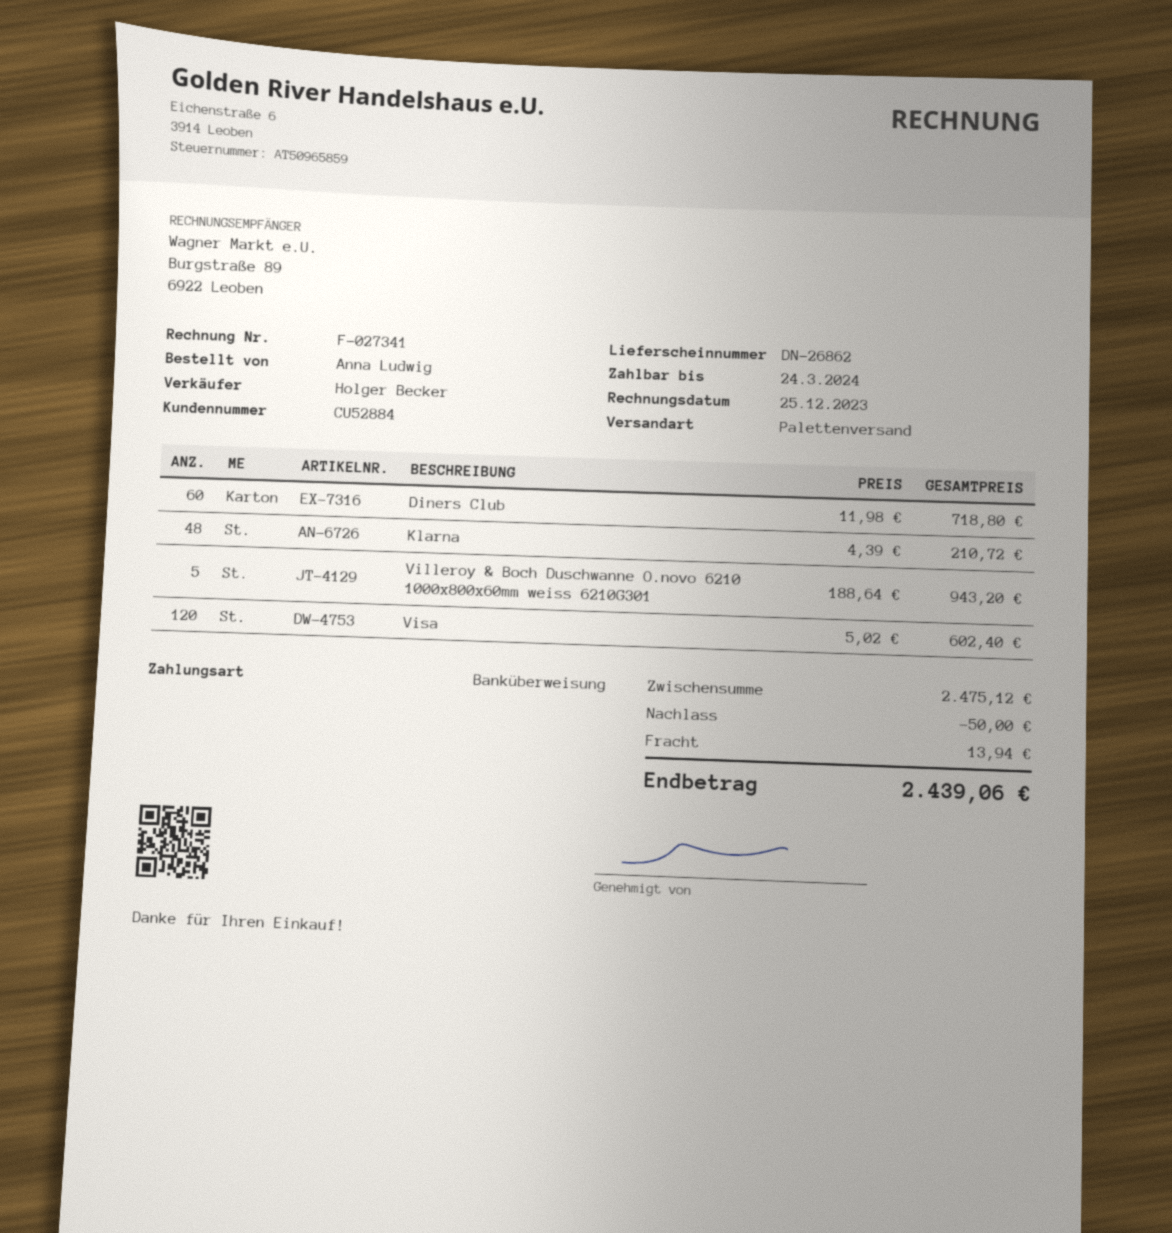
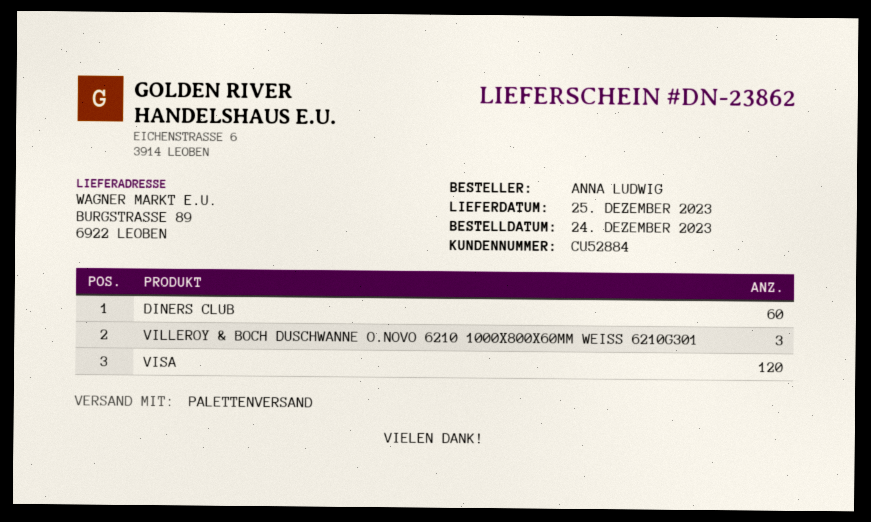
delivery note number: DN-26862 -> DN-23862
Klarna: 48 -> none
Villeroy & Boch Duschwanne O.novo 6210 1000x800x60mm weiss 6210G301: 5 -> 3

